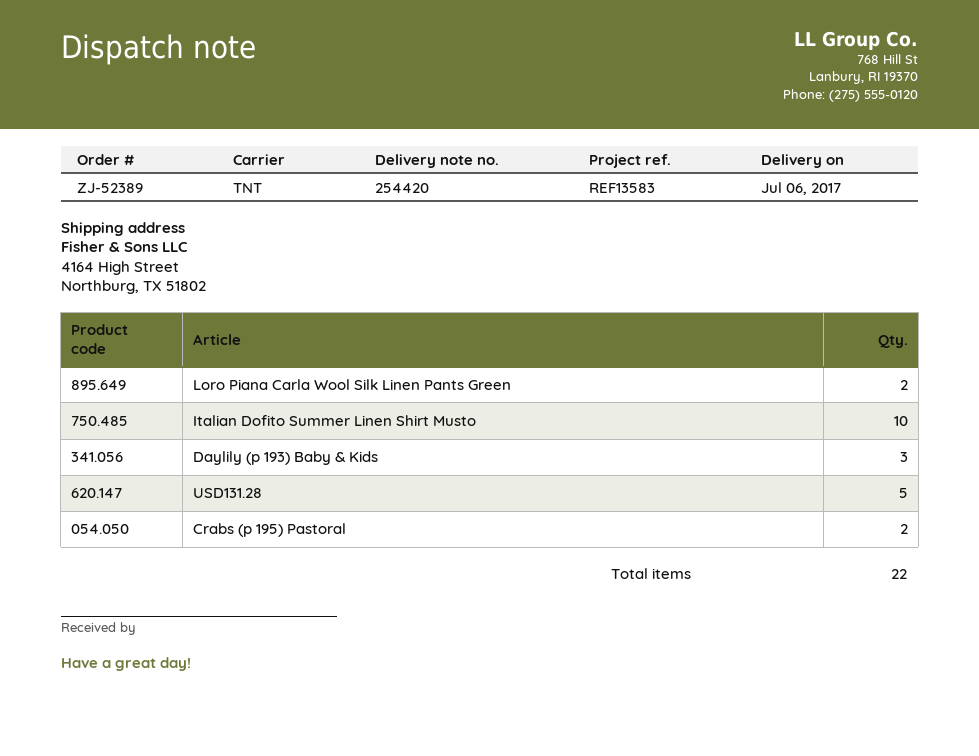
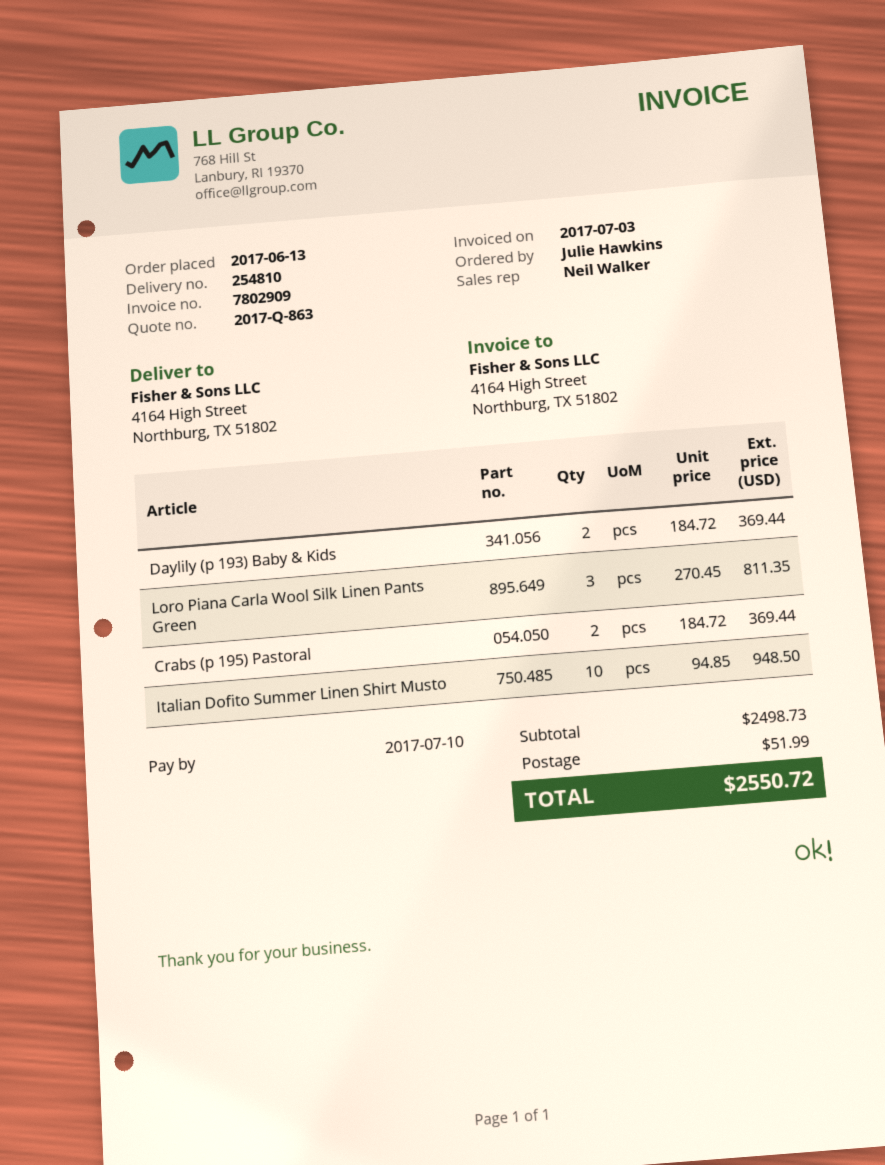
delivery note number: 254420 -> 254810
Loro Piana Carla Wool Silk Linen Pants Green: 2 -> 3
Daylily (p 193) Baby & Kids: 3 -> 2
USD131.28: 5 -> none

